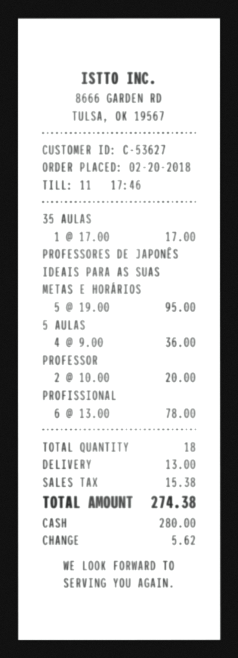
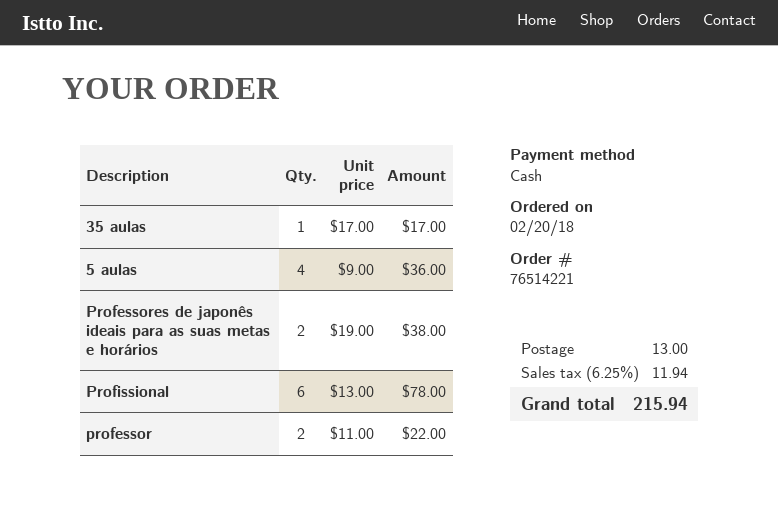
PROFESSORES DE JAPONÊS IDEAIS PARA AS SUAS METAS E HORÁRIOS: 5 x 19.00 = 95.00 -> 2 x 19.00 = 38.00
PROFESSOR: 2 x 10.00 = 20.00 -> 2 x 11.00 = 22.00
tax: 15.38 -> 11.94
total: 274.38 -> 215.94

